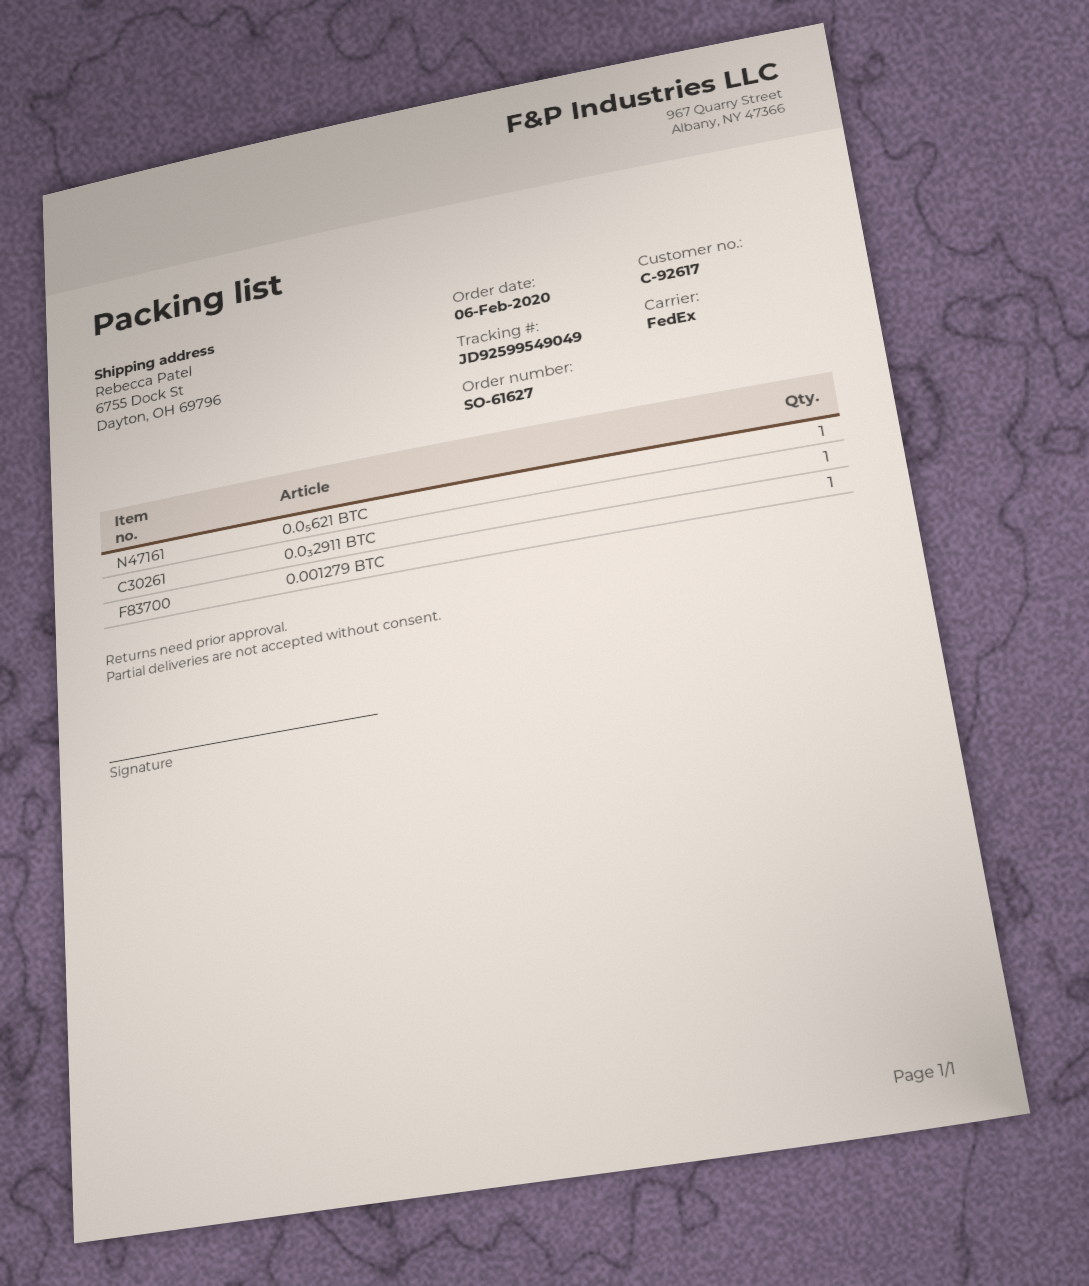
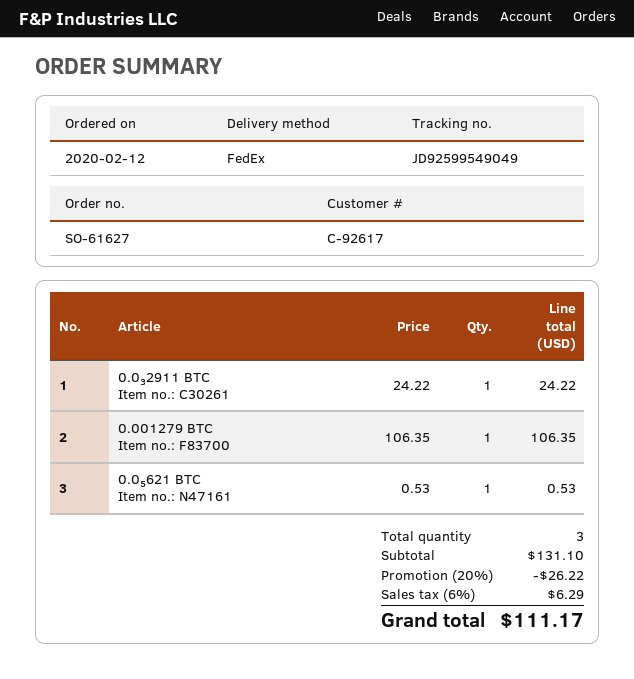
order date: 2020-02-06 -> 2020-02-12

